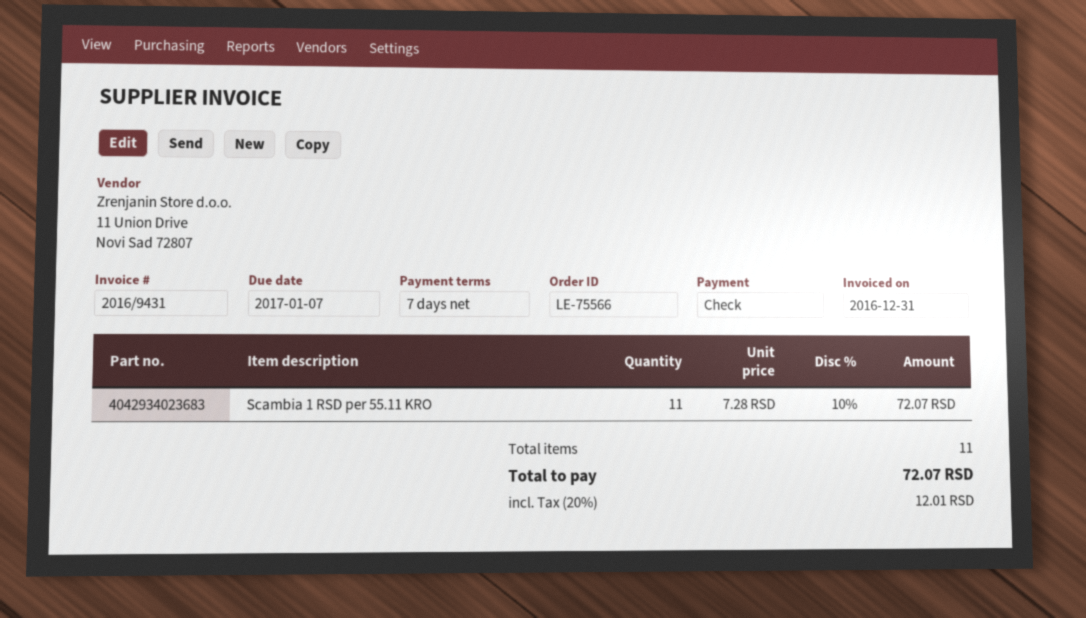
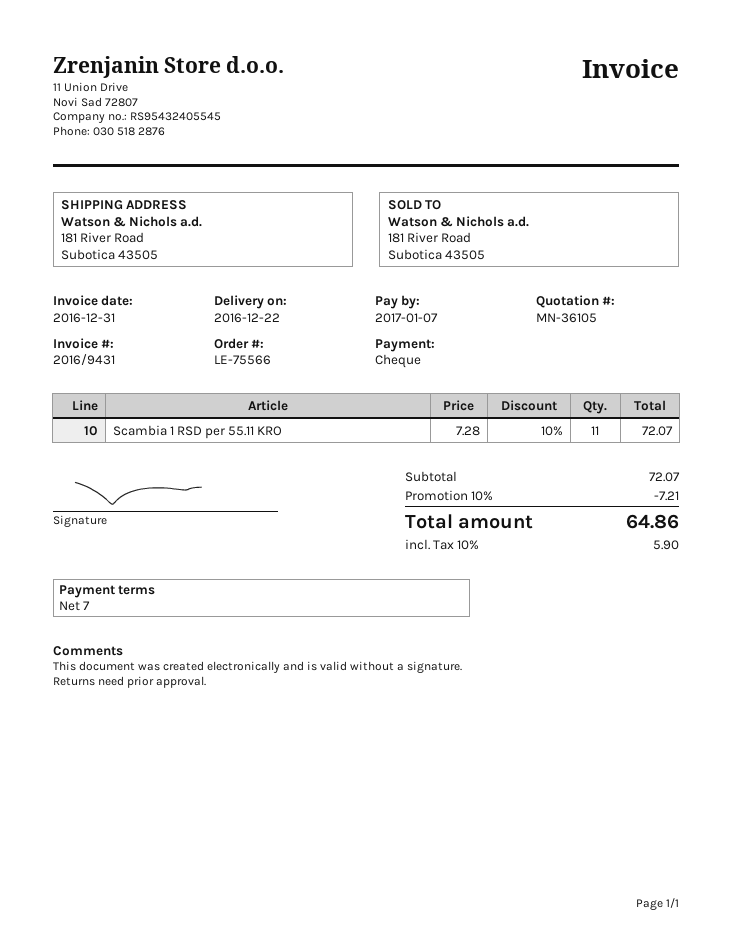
discount: none -> 10% = 7.21
tax: 20% = 12.01 -> 10% = 5.90
total: 72.07 -> 64.86

